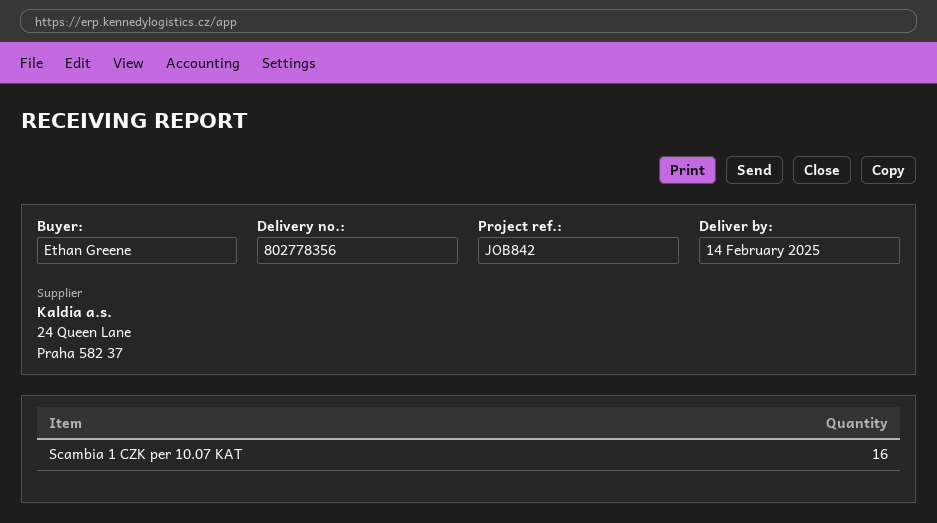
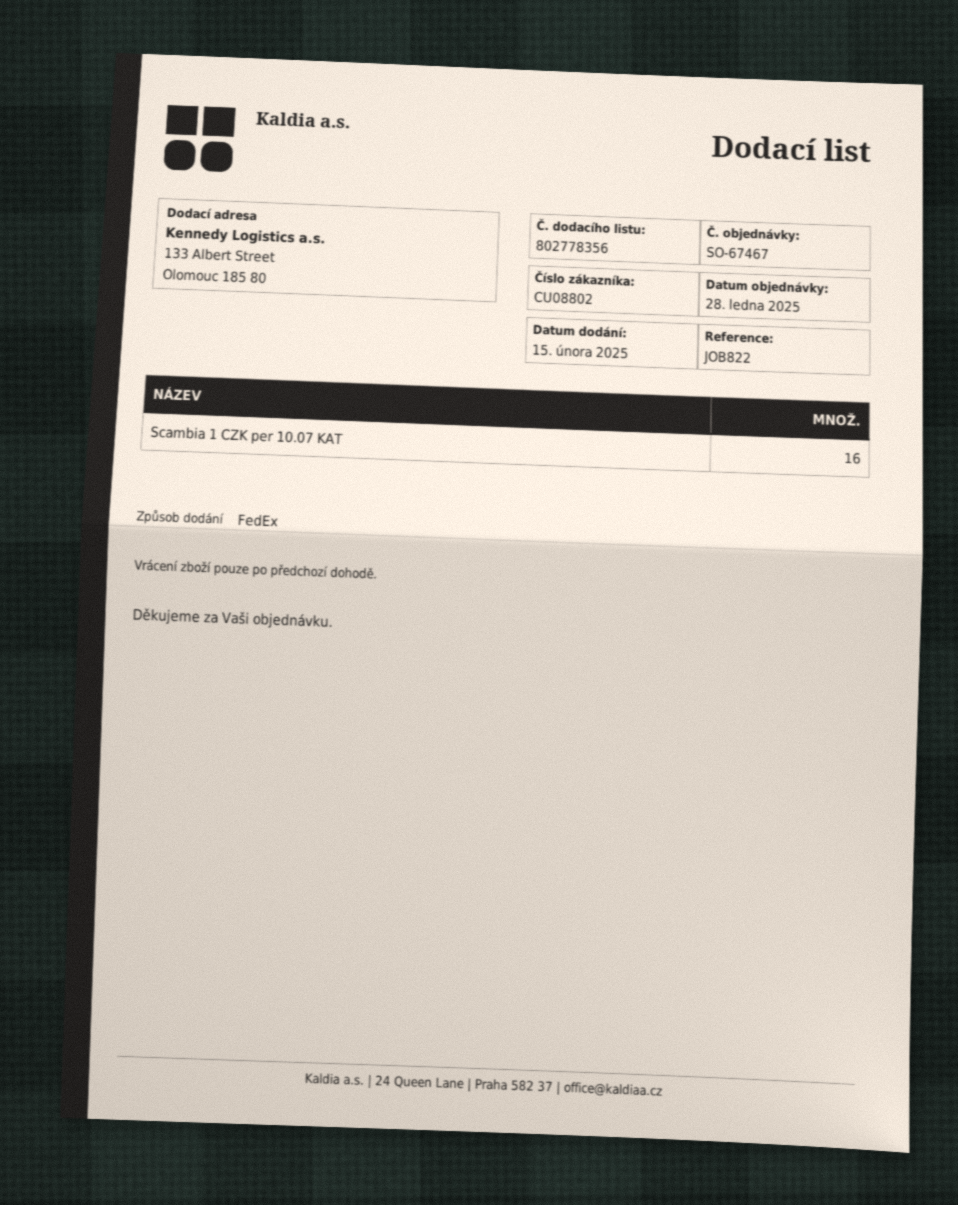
delivery date: 2025-02-14 -> 2025-02-15
reference: JOB842 -> JOB822

